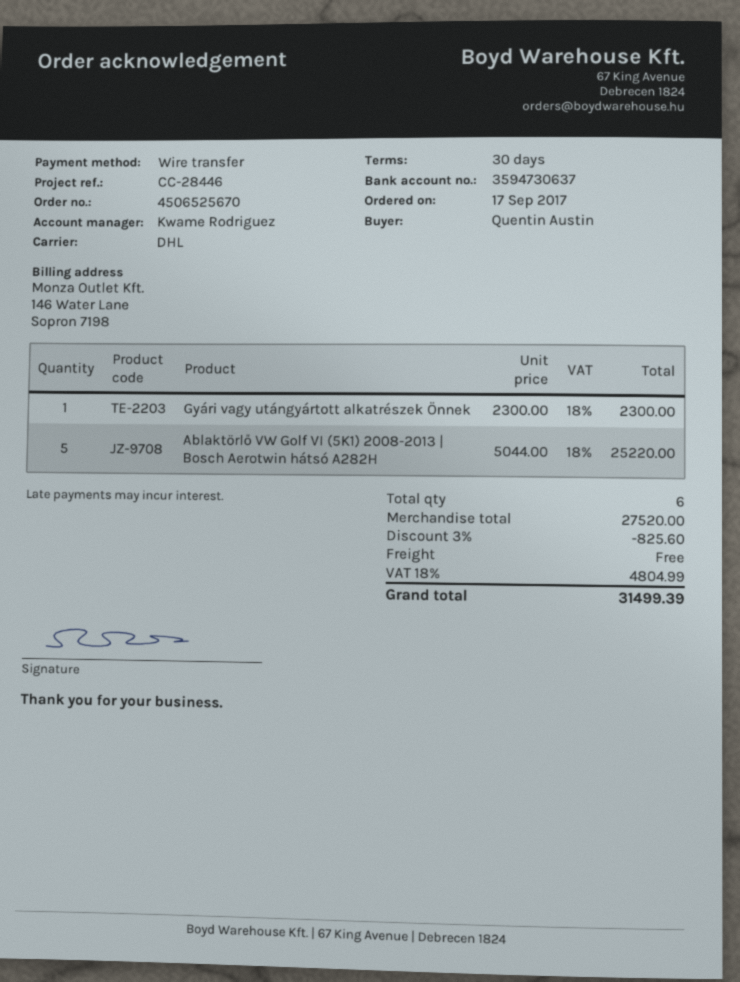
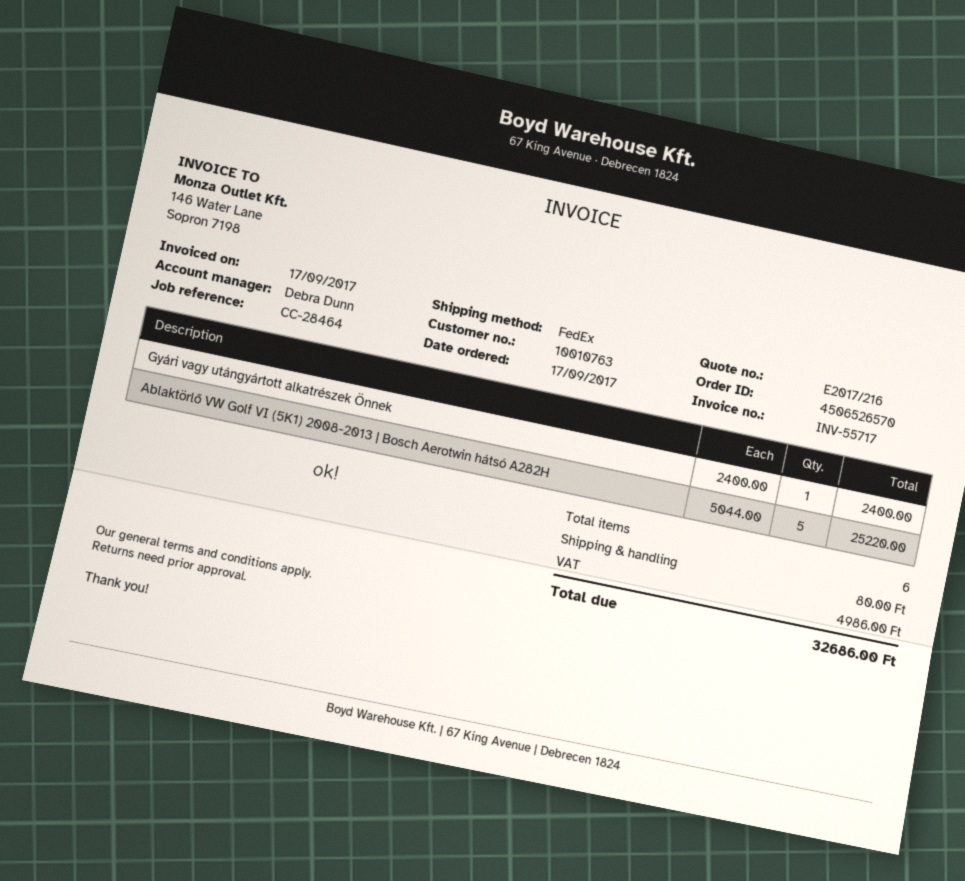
order number: 4506525670 -> 4506526570
reference: CC-28446 -> CC-28464
sales rep: Kwame Rodriguez -> Debra Dunn
shipping method: DHL -> FedEx
Gyári vagy utángyártott alkatrészek Önnek: 1 x 2300.00 = 2300.00 -> 1 x 2400.00 = 2400.00
discount: 3% = 825.60 -> none
shipping: 0.00 -> 80.00
tax: 4804.99 -> 4986.00
total: 31499.39 -> 32686.00

